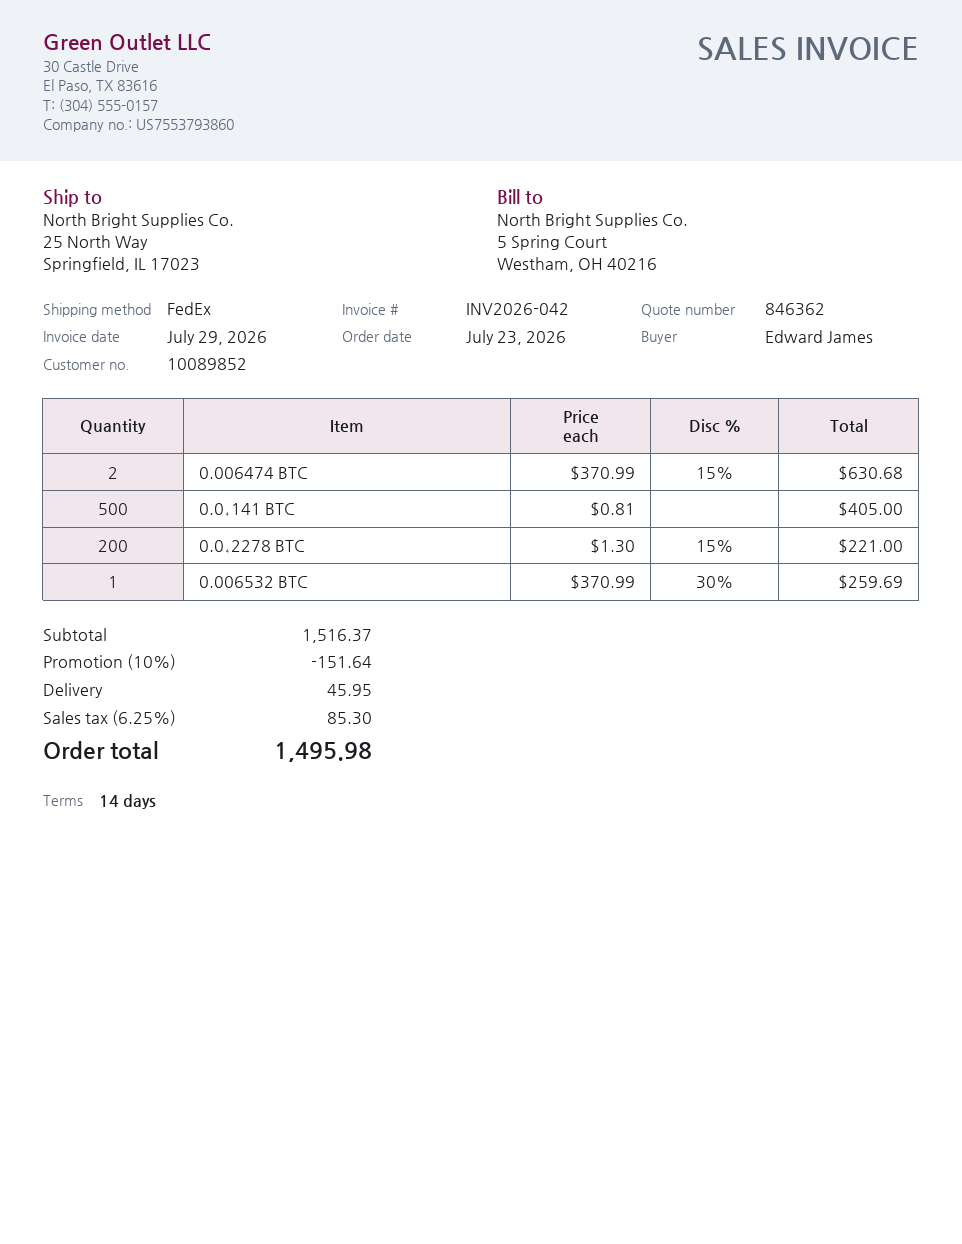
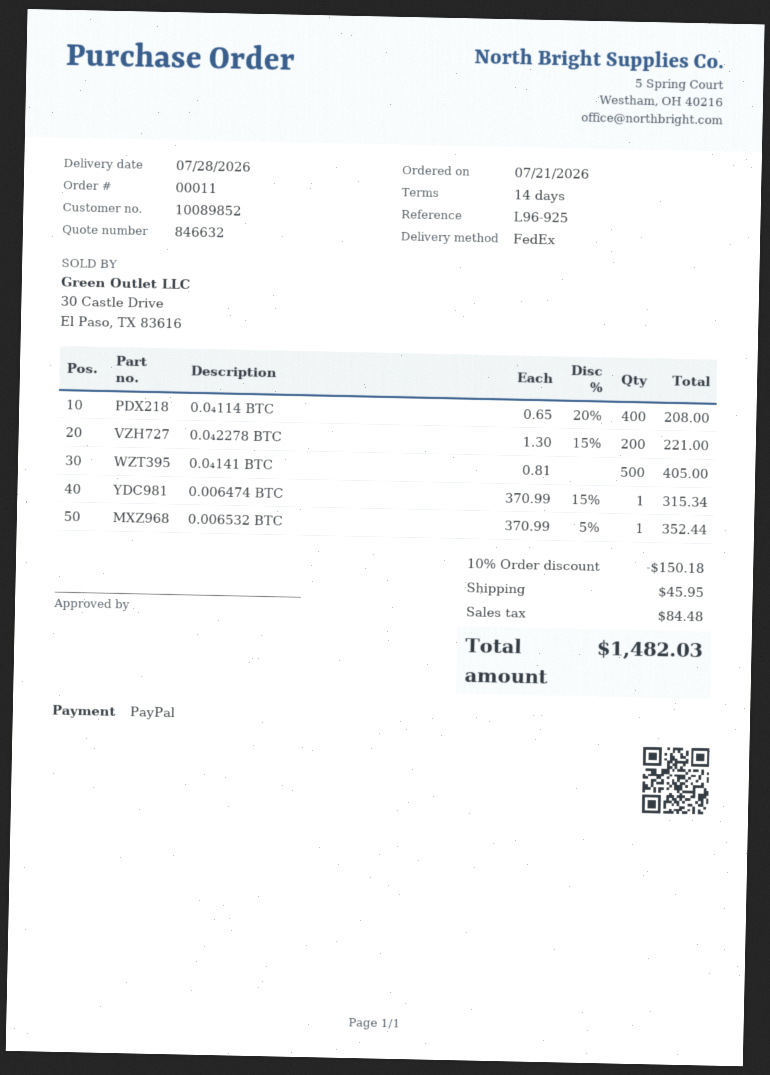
quote number: 846362 -> 846632
order date: 2026-07-23 -> 2026-07-21
0.006474 BTC: 2 x 370.99 - 15% = 630.68 -> 1 x 370.99 - 15% = 315.34
0.006532 BTC: 1 x 370.99 - 30% = 259.69 -> 1 x 370.99 - 5% = 352.44
0.0₄114 BTC: none -> 400 x 0.65 - 20% = 208.00
discount: 10% = 151.64 -> 10% = 150.18
tax: 85.30 -> 84.48
total: 1495.98 -> 1482.03

